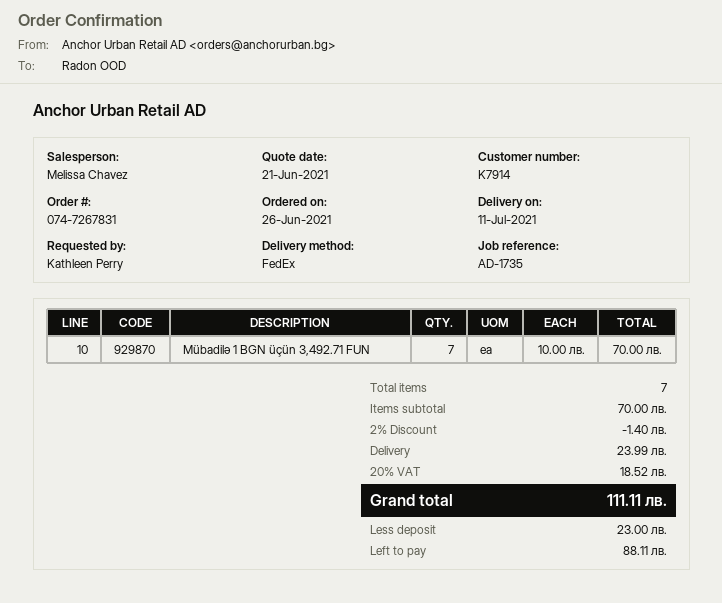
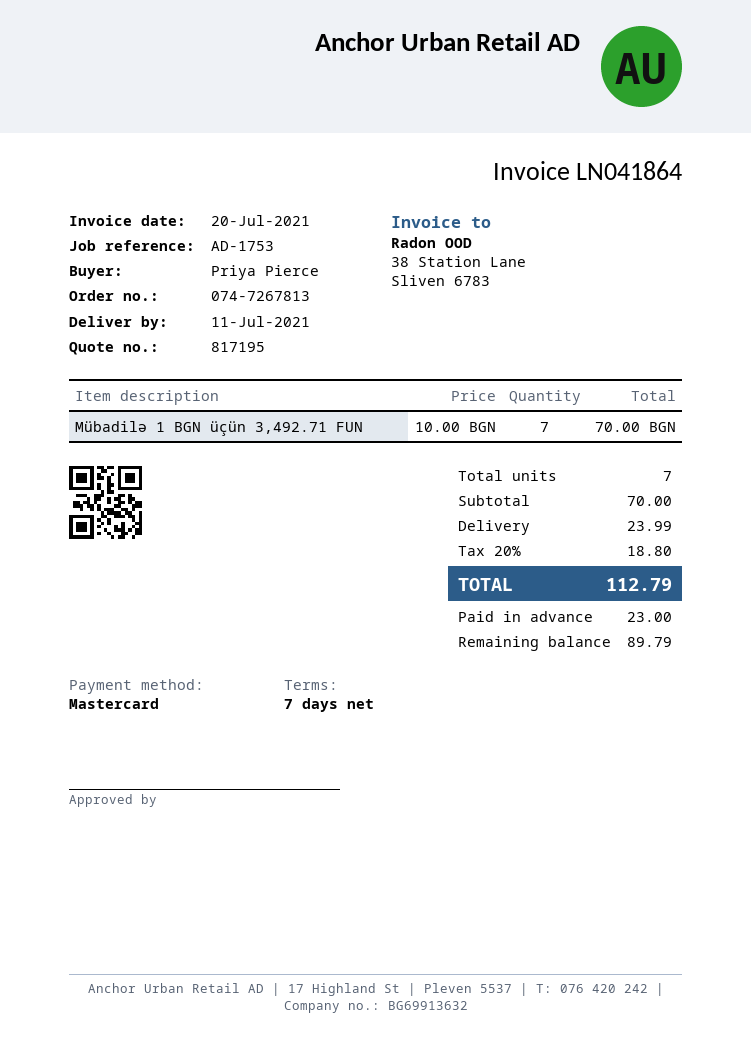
order number: 074-7267831 -> 074-7267813
reference: AD-1735 -> AD-1753
ordered by: Kathleen Perry -> Priya Pierce
discount: 2% = 1.40 -> none
tax: 20% = 18.52 -> 20% = 18.80
total: 111.11 -> 112.79
balance: 88.11 -> 89.79

